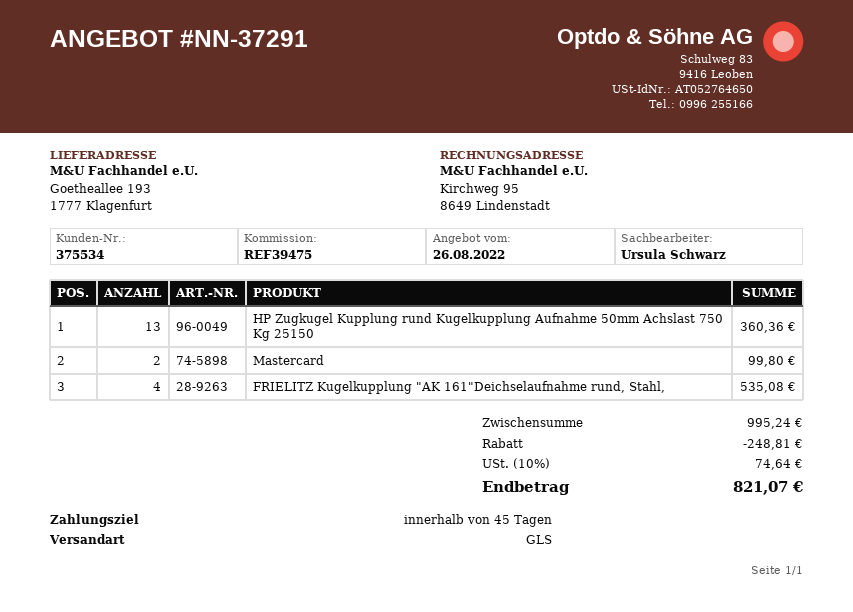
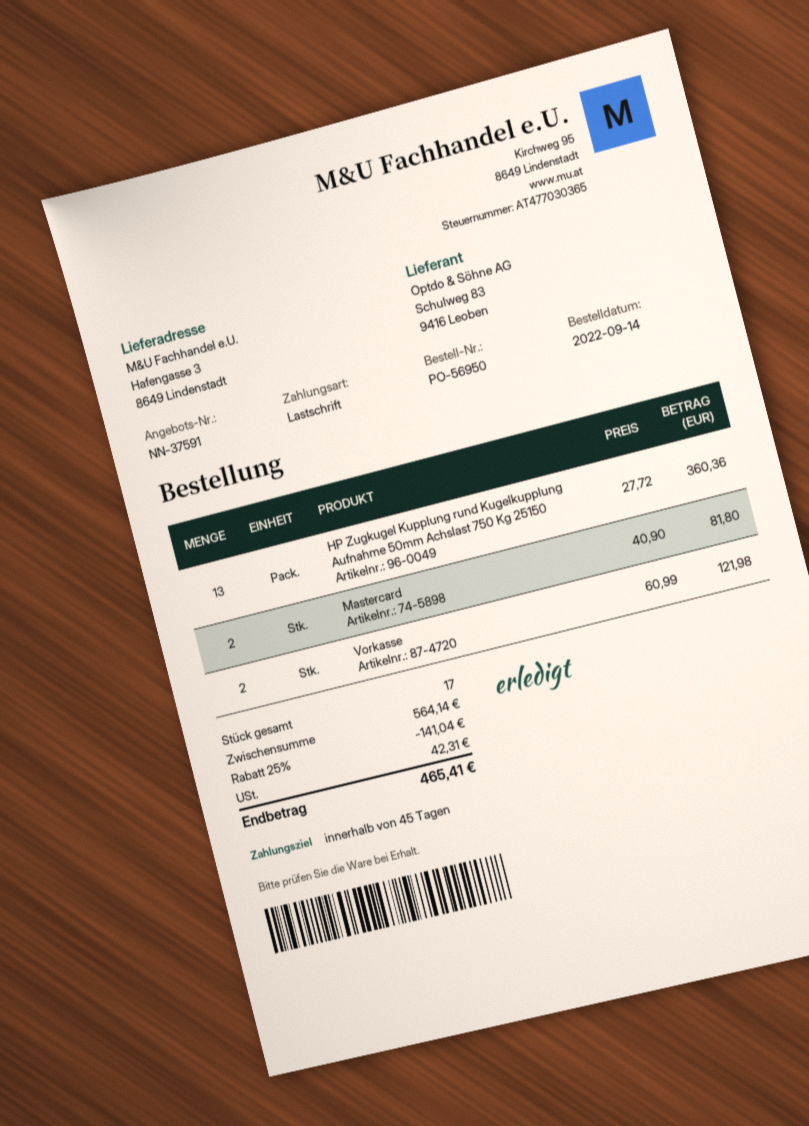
quote number: NN-37291 -> NN-37591
ship to: Goetheallee 193, 1777 Klagenfurt -> Hafengasse 3, 8649 Lindenstadt
Mastercard: 2 for 99.80 -> 2 for 81.80
FRIELITZ Kugelkupplung "AK 161"Deichselaufnahme rund, Stahl,: 4 for 535.08 -> none
Vorkasse: none -> 2 for 121.98
subtotal: 995.24 -> 564.14
discount: 248.81 -> 141.04
tax: 74.64 -> 42.31
total: 821.07 -> 465.41

